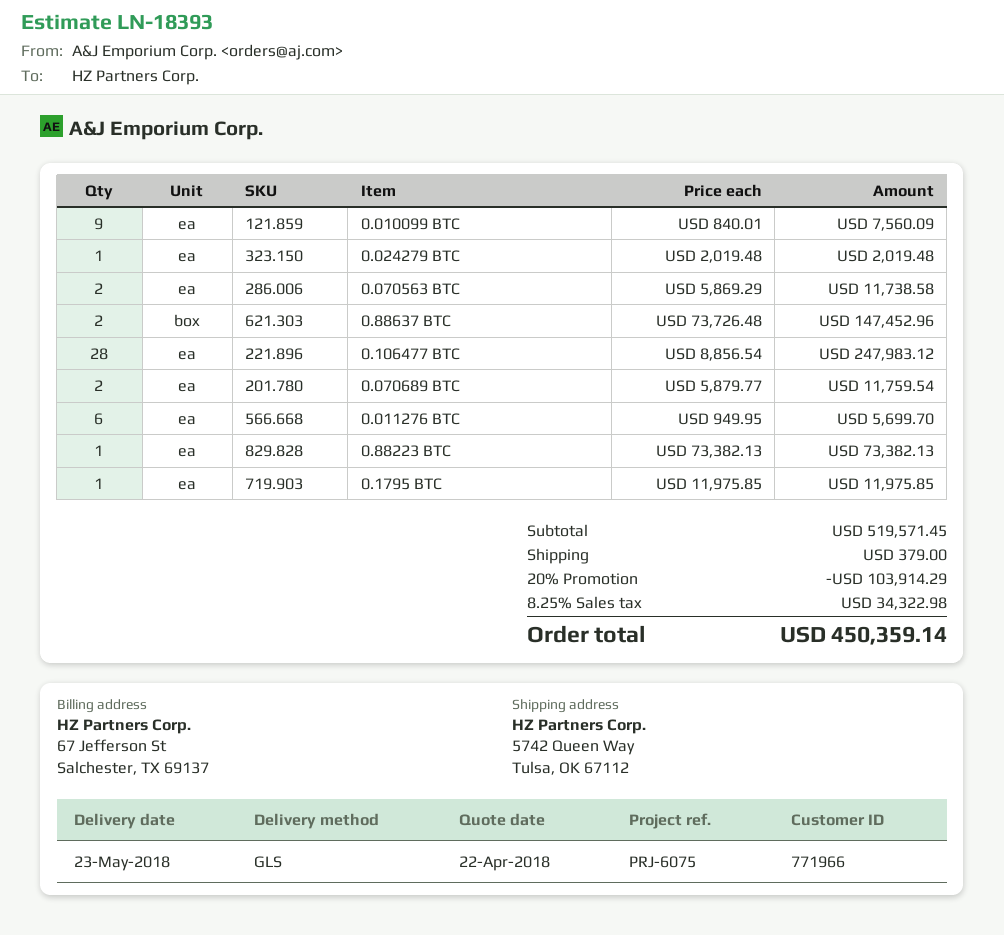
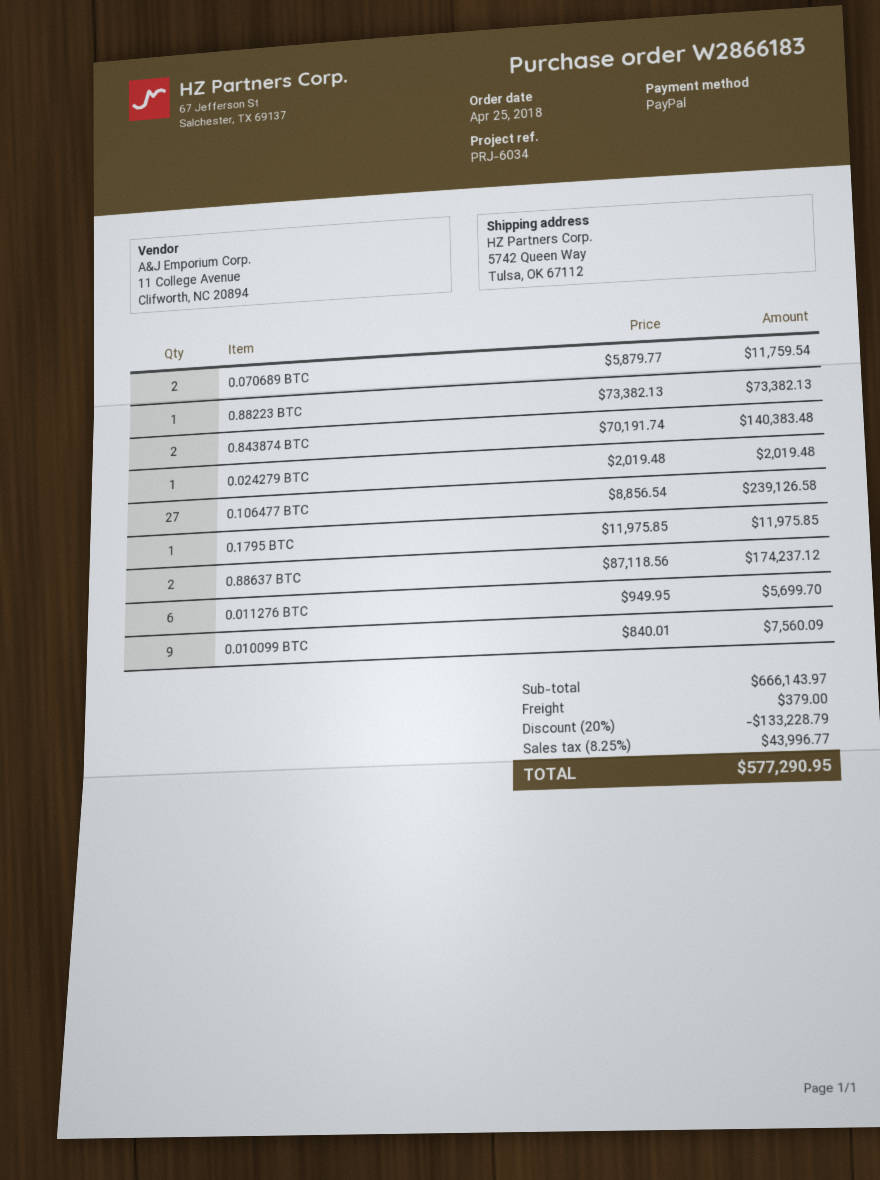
reference: PRJ-6075 -> PRJ-6034
0.070563 BTC: 2 x 5869.29 = 11738.58 -> none
0.88637 BTC: 2 x 73726.48 = 147452.96 -> 2 x 87118.56 = 174237.12
0.106477 BTC: 28 x 8856.54 = 247983.12 -> 27 x 8856.54 = 239126.58
0.843874 BTC: none -> 2 x 70191.74 = 140383.48
subtotal: 519571.45 -> 666143.97
discount: 20% = 103914.29 -> 20% = 133228.79
tax: 8.25% = 34322.98 -> 8.25% = 43996.77
total: 450359.14 -> 577290.95

